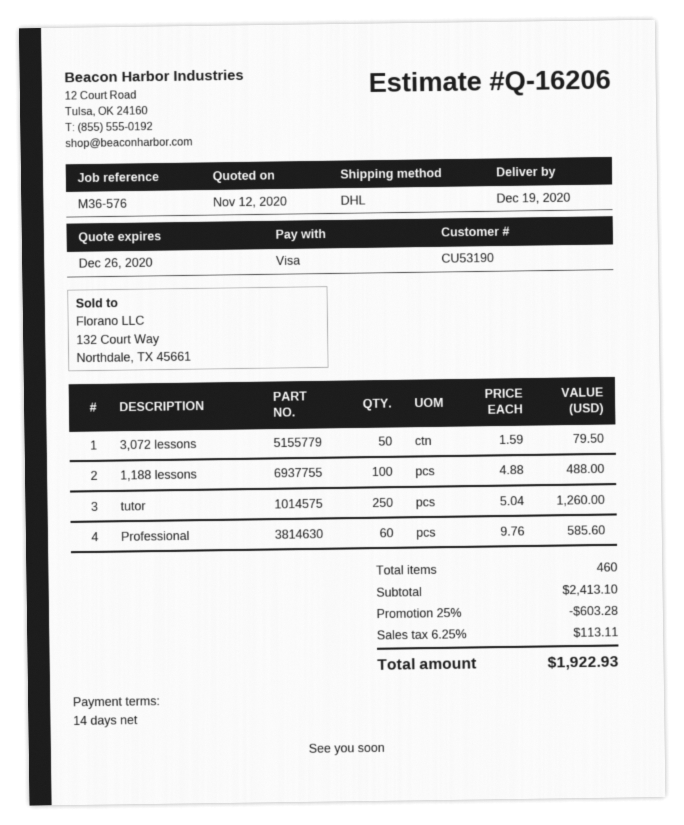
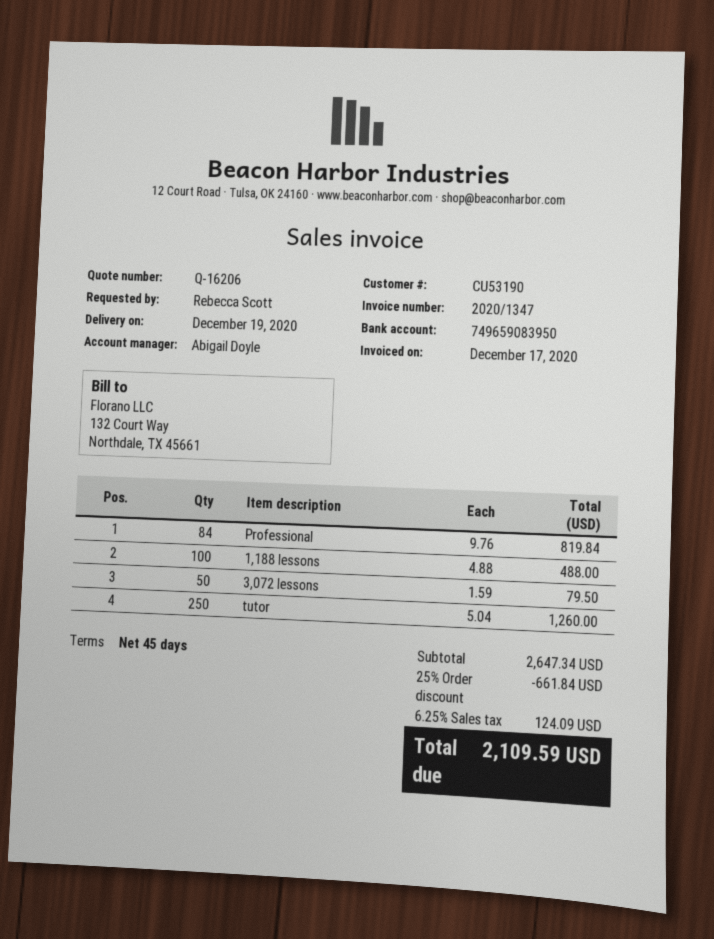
payment terms: 14 days -> 45 days
Professional: 60 x 9.76 = 585.60 -> 84 x 9.76 = 819.84
subtotal: 2413.10 -> 2647.34
discount: 25% = 603.28 -> 25% = 661.84
tax: 6.25% = 113.11 -> 6.25% = 124.09
total: 1922.93 -> 2109.59

